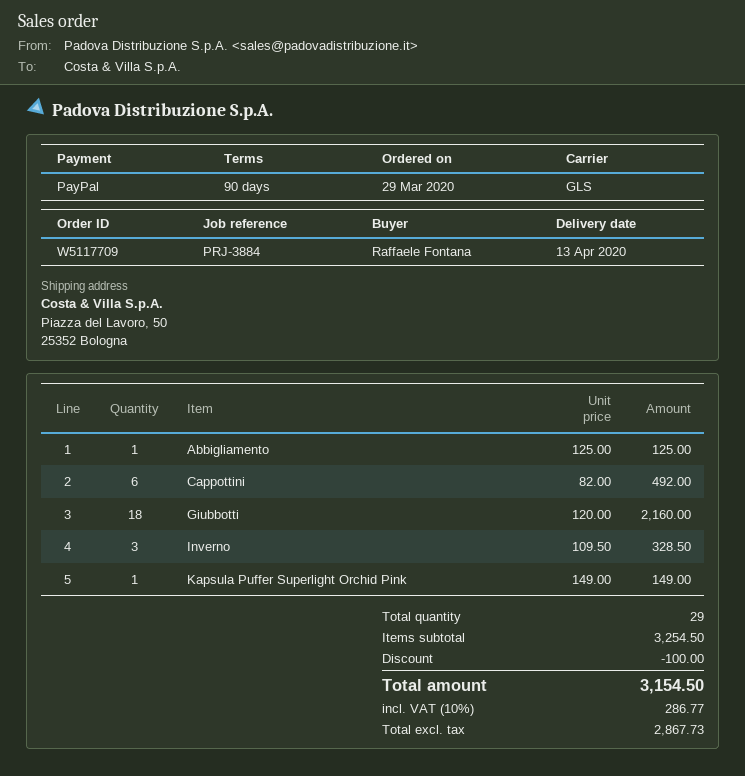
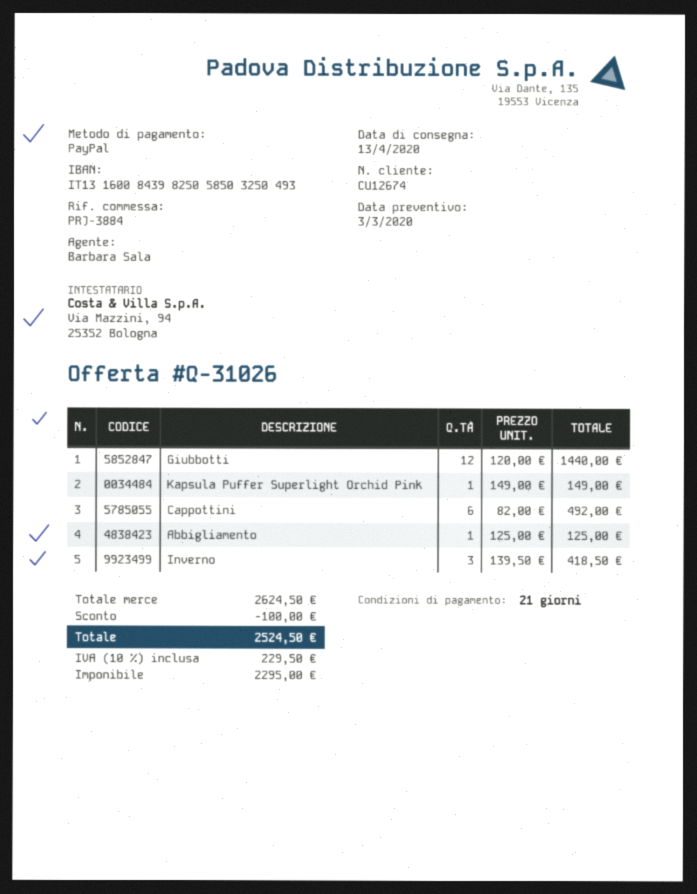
payment terms: 90 days -> 21 days
Giubbotti: 18 x 120.00 = 2160.00 -> 12 x 120.00 = 1440.00
Inverno: 3 x 109.50 = 328.50 -> 3 x 139.50 = 418.50
subtotal: 3254.50 -> 2624.50
net: 2867.73 -> 2295.00
tax: 10% = 286.77 -> 10% = 229.50
total: 3154.50 -> 2524.50

